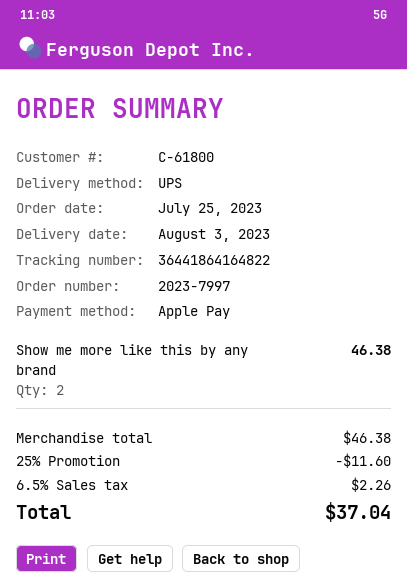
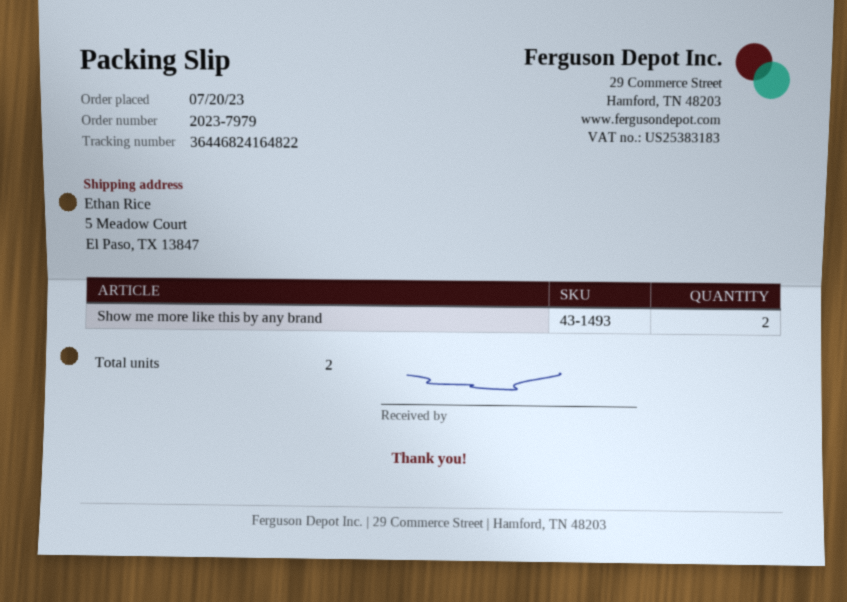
order number: 2023-7997 -> 2023-7979
order date: 2023-07-25 -> 2023-07-20
tracking number: 36441864164822 -> 36446824164822

